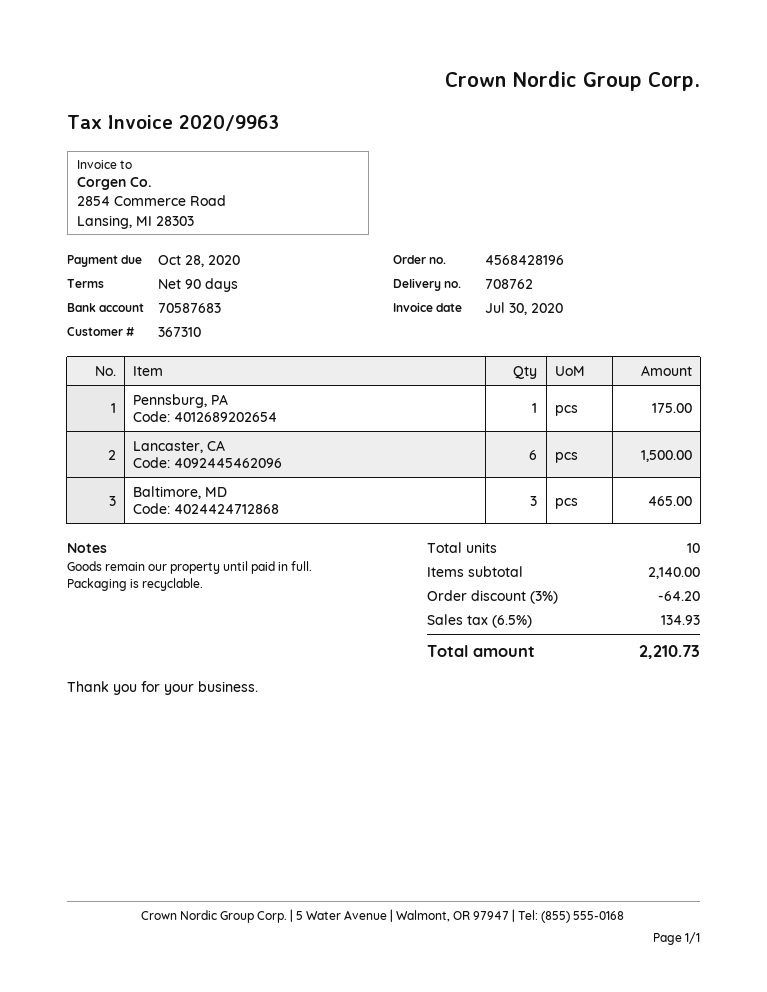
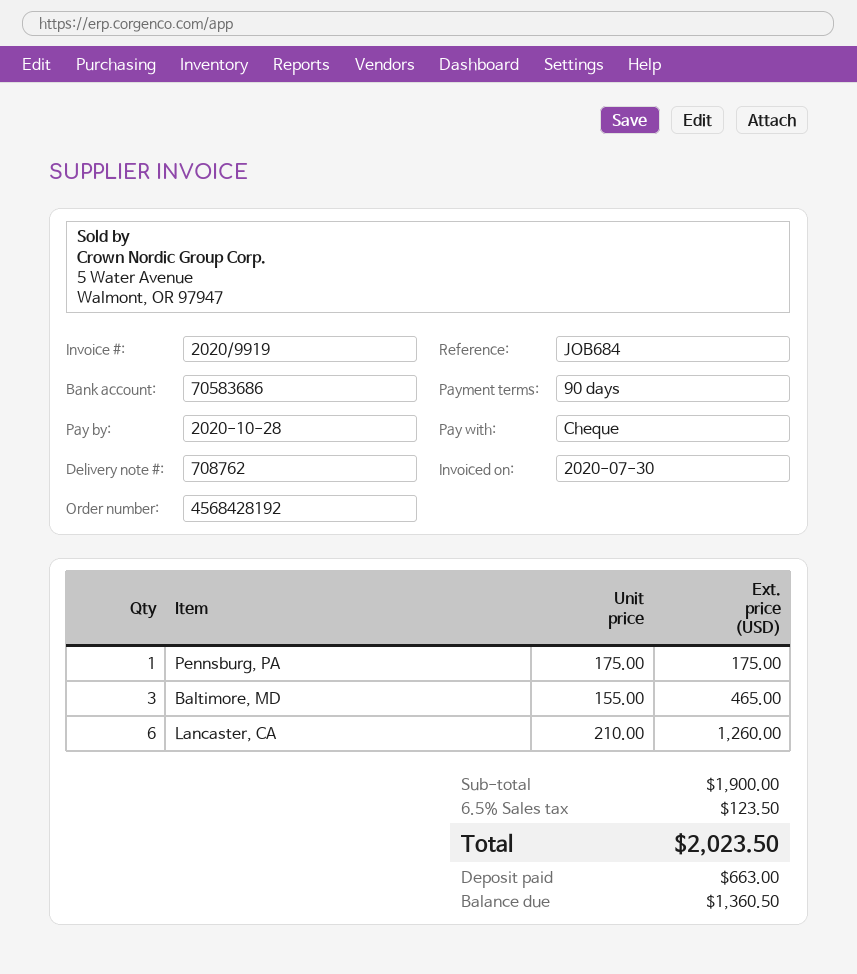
order number: 4568428196 -> 4568428192
invoice number: 2020/9963 -> 2020/9919
bank account: 70587683 -> 70583686
Lancaster, CA: 6 for 1500.00 -> 6 for 1260.00
subtotal: 2140.00 -> 1900.00
discount: 3% = 64.20 -> none
tax: 6.5% = 134.93 -> 6.5% = 123.50
total: 2210.73 -> 2023.50

